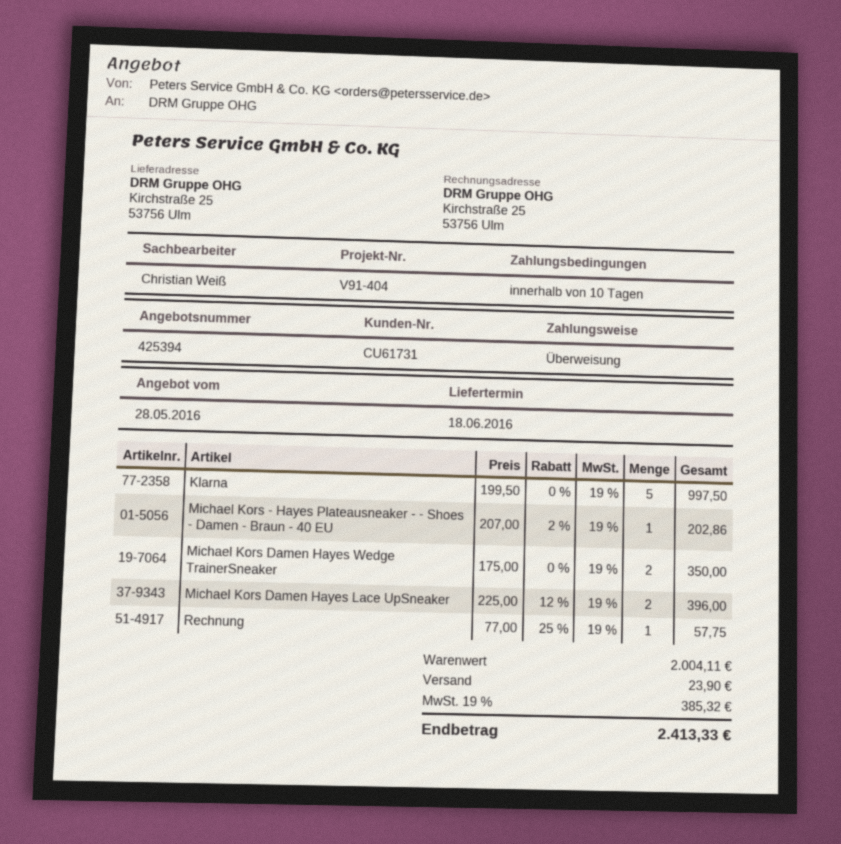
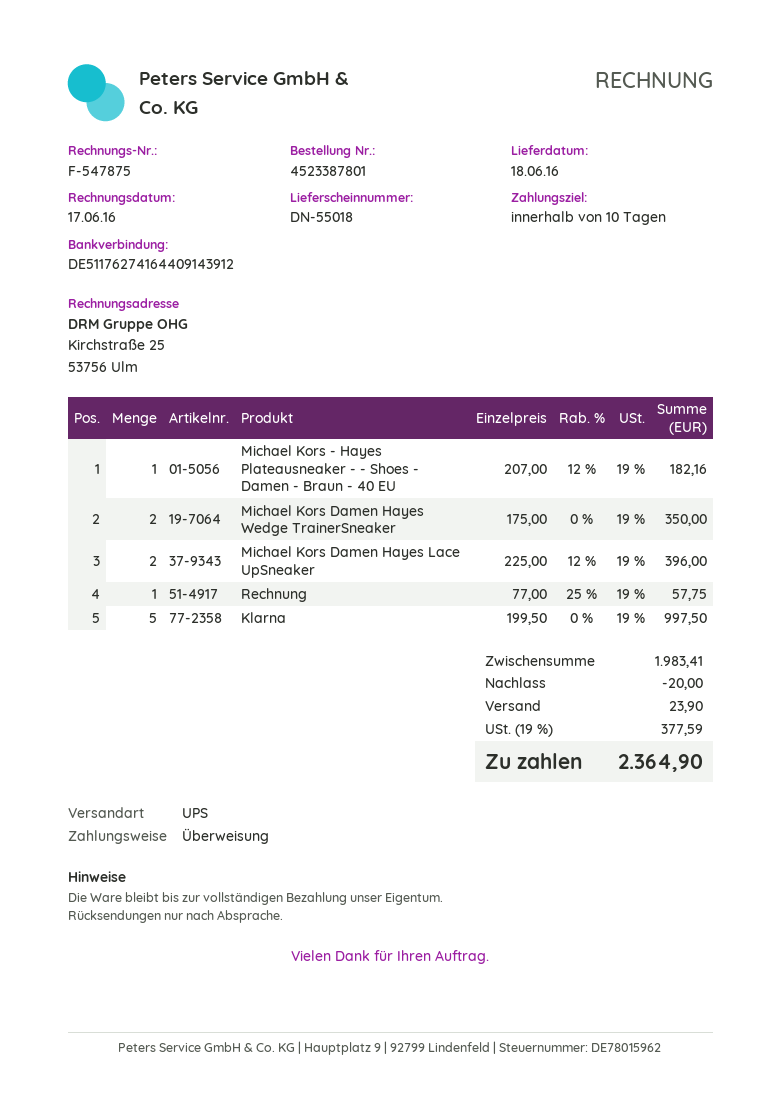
Michael Kors - Hayes Plateausneaker - - Shoes - Damen - Braun - 40 EU: 1 x 207.00 - 2% = 202.86 -> 1 x 207.00 - 12% = 182.16
subtotal: 2004.11 -> 1983.41
discount: none -> 20.00
tax: 19% = 385.32 -> 19% = 377.59
total: 2413.33 -> 2364.90

